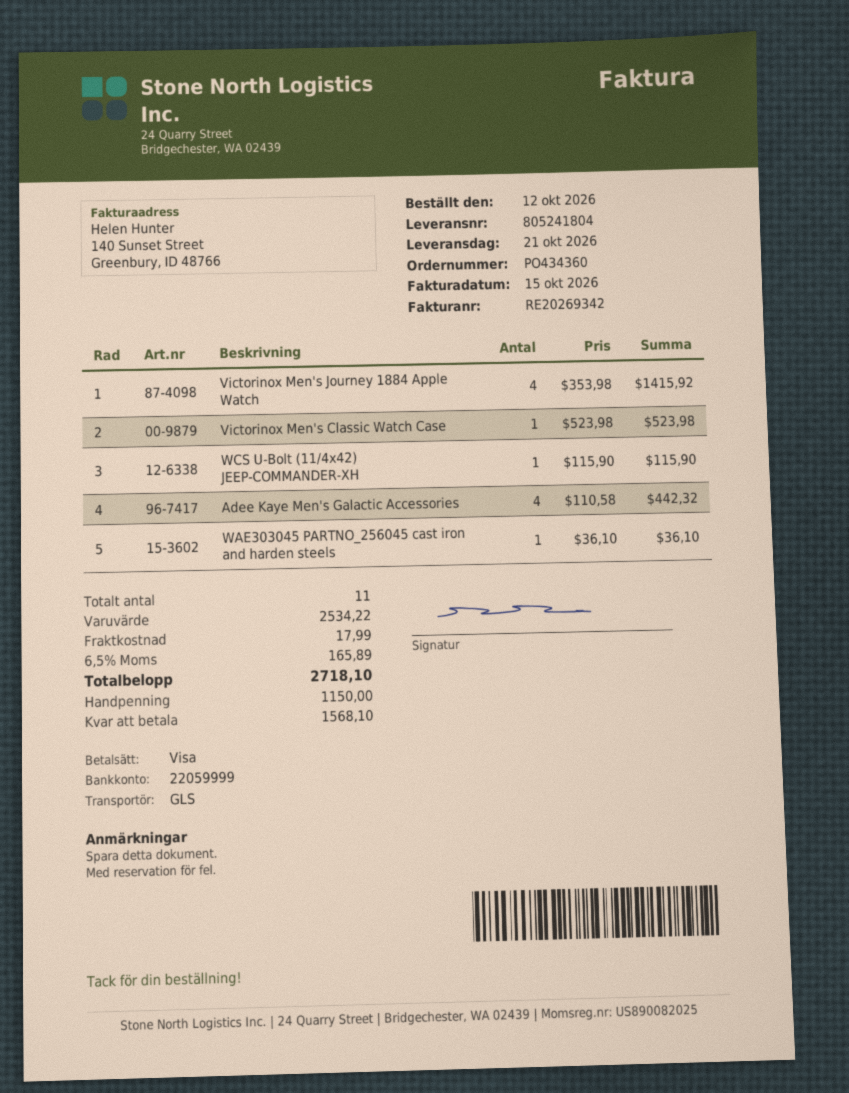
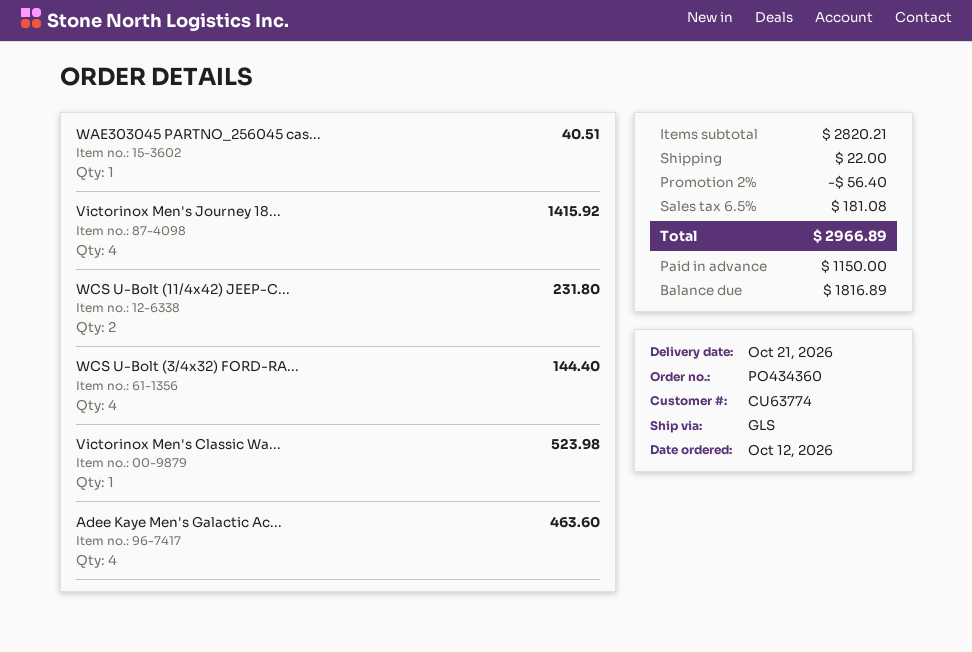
WCS U-Bolt (11/4x42) JEEP-COMMANDER-XH: 1 for 115.90 -> 2 for 231.80
Adee Kaye Men's Galactic Accessories: 4 for 442.32 -> 4 for 463.60
WAE303045 PARTNO_256045 cast iron and harden steels: 1 for 36.10 -> 1 for 40.51
WCS U-Bolt (3/4x32) FORD-RA...: none -> 4 for 144.40
subtotal: 2534.22 -> 2820.21
discount: none -> 2% = 56.40
shipping: 17.99 -> 22.00
tax: 6.5% = 165.89 -> 6.5% = 181.08
total: 2718.10 -> 2966.89
balance: 1568.10 -> 1816.89

